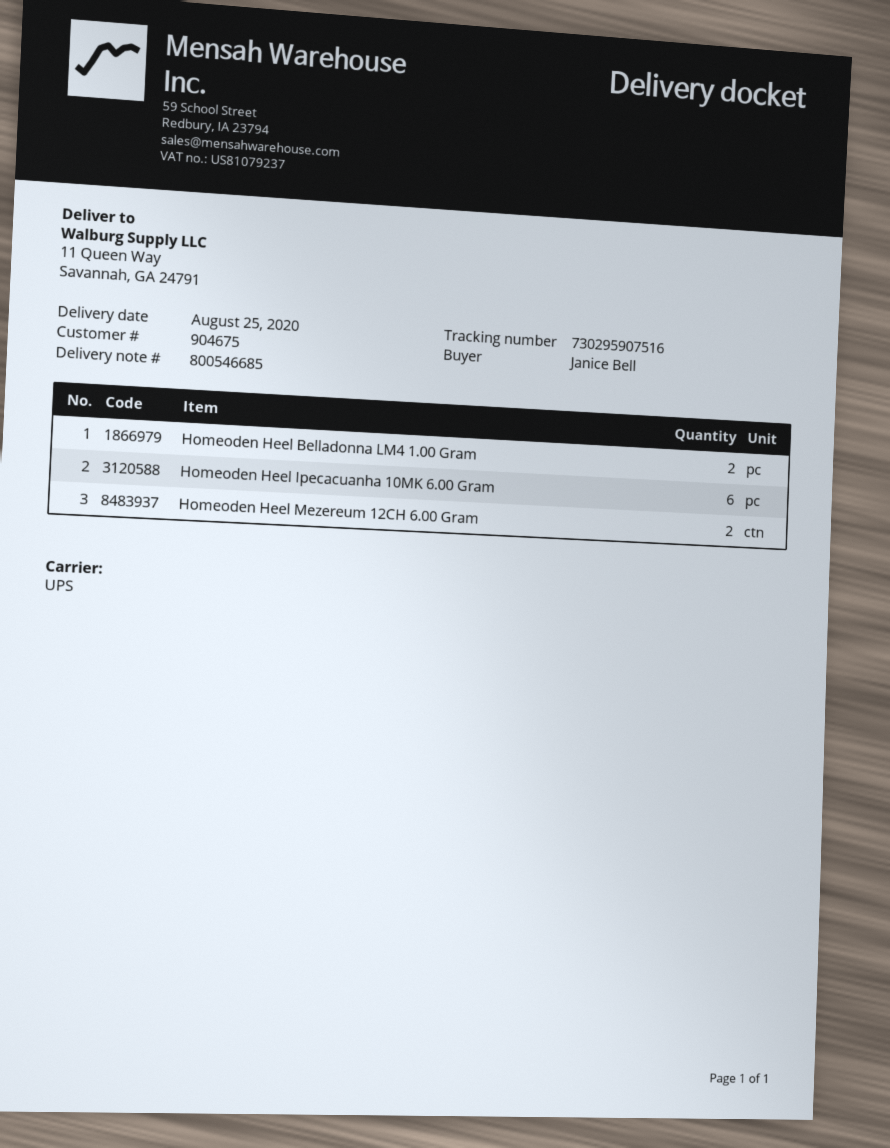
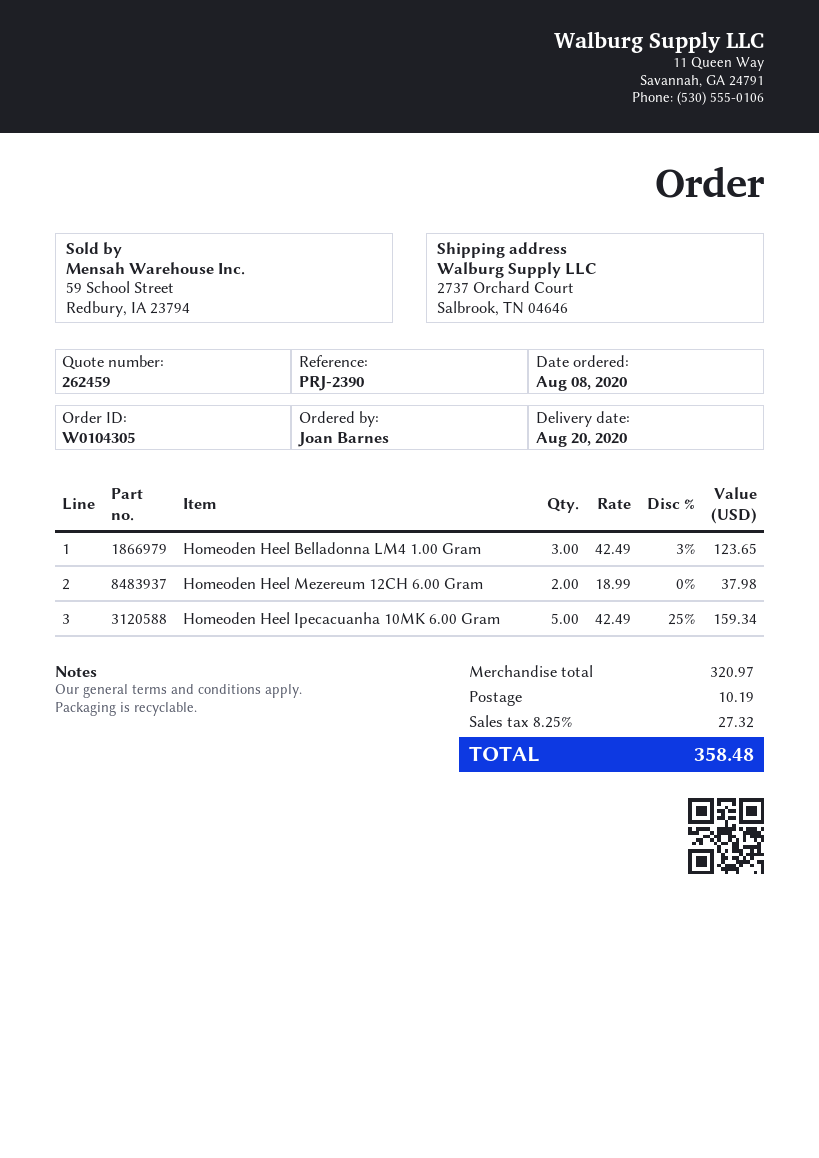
delivery date: 2020-08-25 -> 2020-08-20
ordered by: Janice Bell -> Joan Barnes
ship to: 11 Queen Way, Savannah, GA 24791 -> 2737 Orchard Court, Salbrook, TN 04646
Homeoden Heel Belladonna LM4 1.00 Gram: 2 -> 3
Homeoden Heel Ipecacuanha 10MK 6.00 Gram: 6 -> 5

